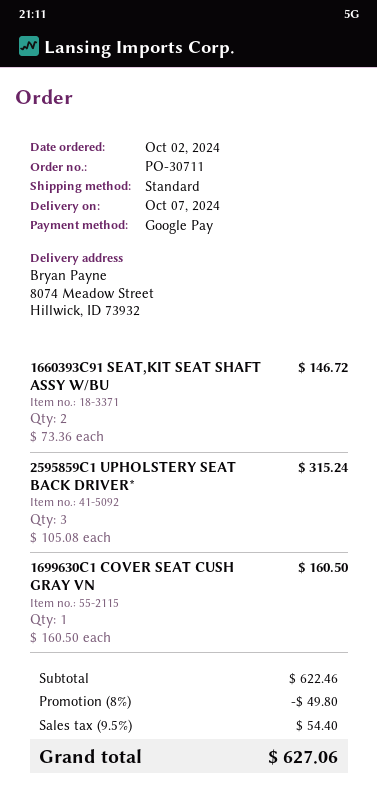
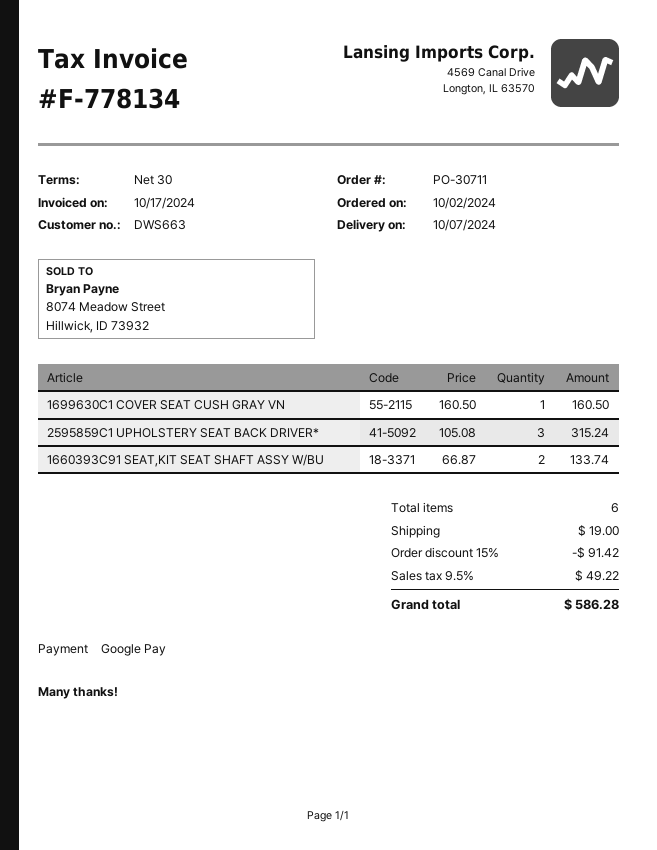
1660393C91 SEAT,KIT SEAT SHAFT ASSY W/BU: 2 x 73.36 = 146.72 -> 2 x 66.87 = 133.74
discount: 8% = 49.80 -> 15% = 91.42
shipping: none -> 19.00
tax: 9.5% = 54.40 -> 9.5% = 49.22
total: 627.06 -> 586.28

